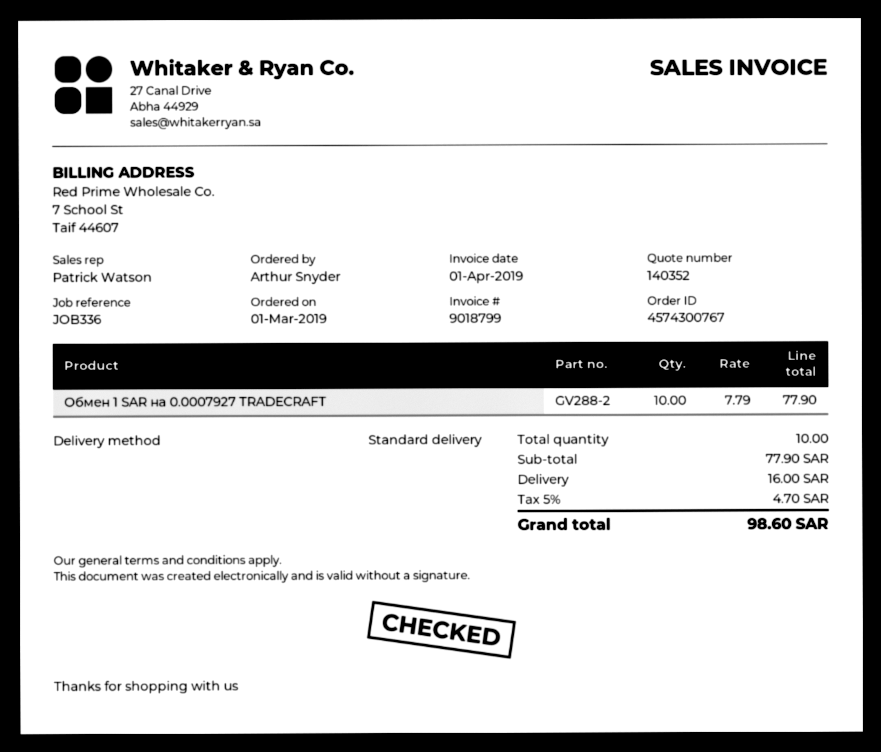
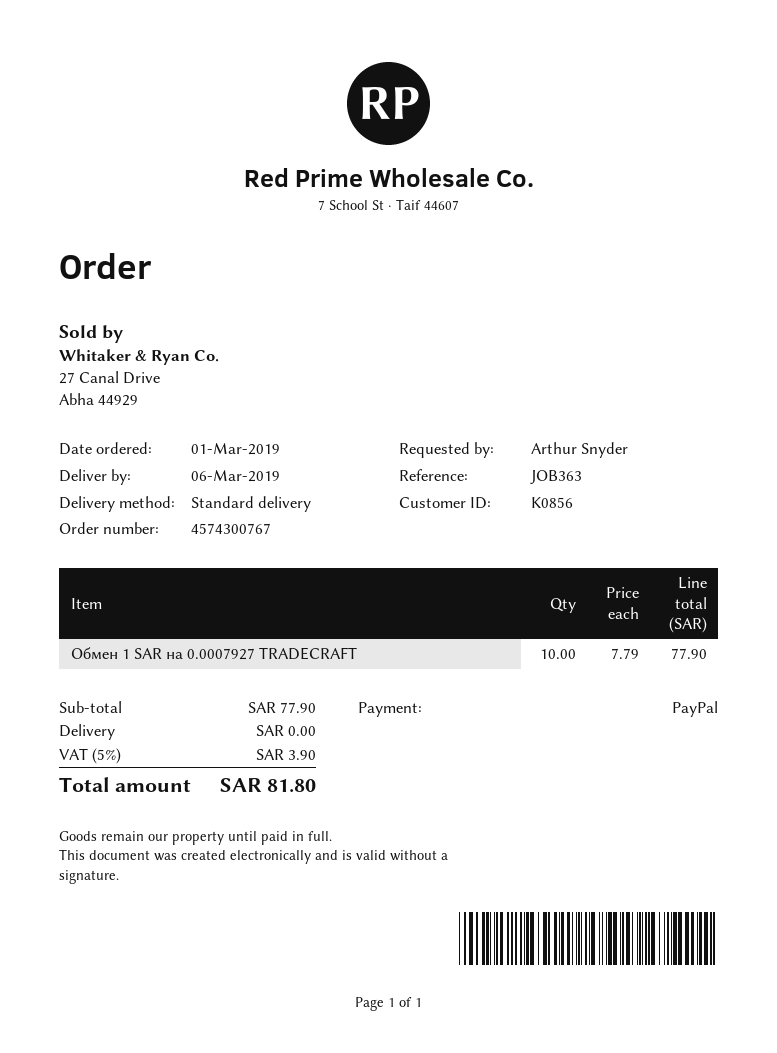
reference: JOB336 -> JOB363
shipping: 16.00 -> 0.00
tax: 5% = 4.70 -> 5% = 3.90
total: 98.60 -> 81.80

